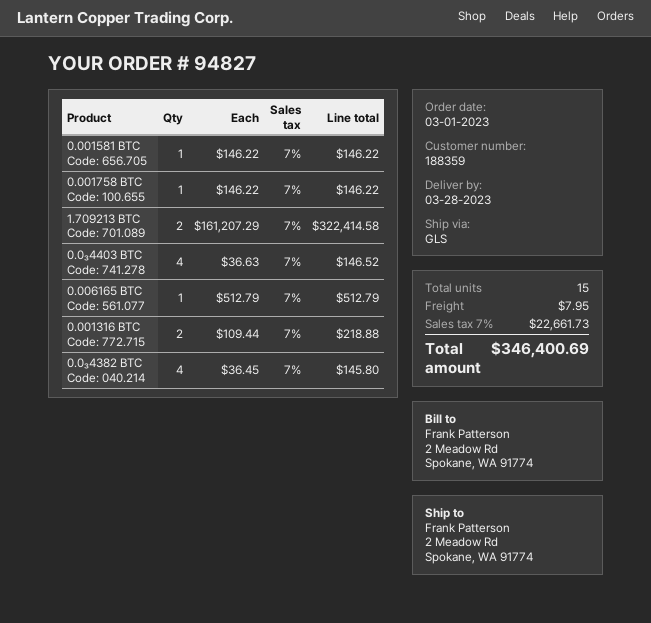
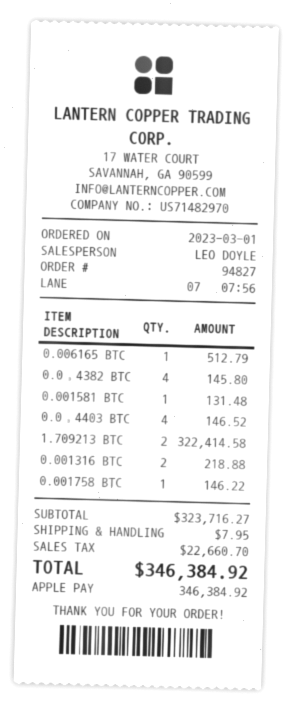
0.001581 BTC: 1 for 146.22 -> 1 for 131.48
tax: 22661.73 -> 22660.70
total: 346400.69 -> 346384.92

